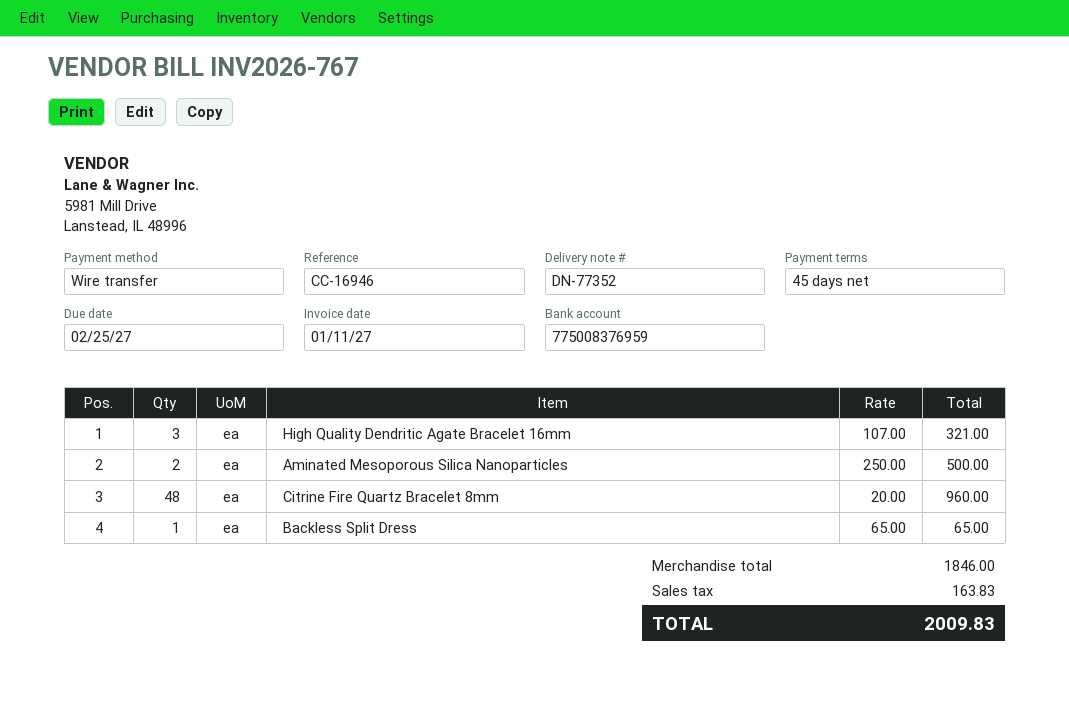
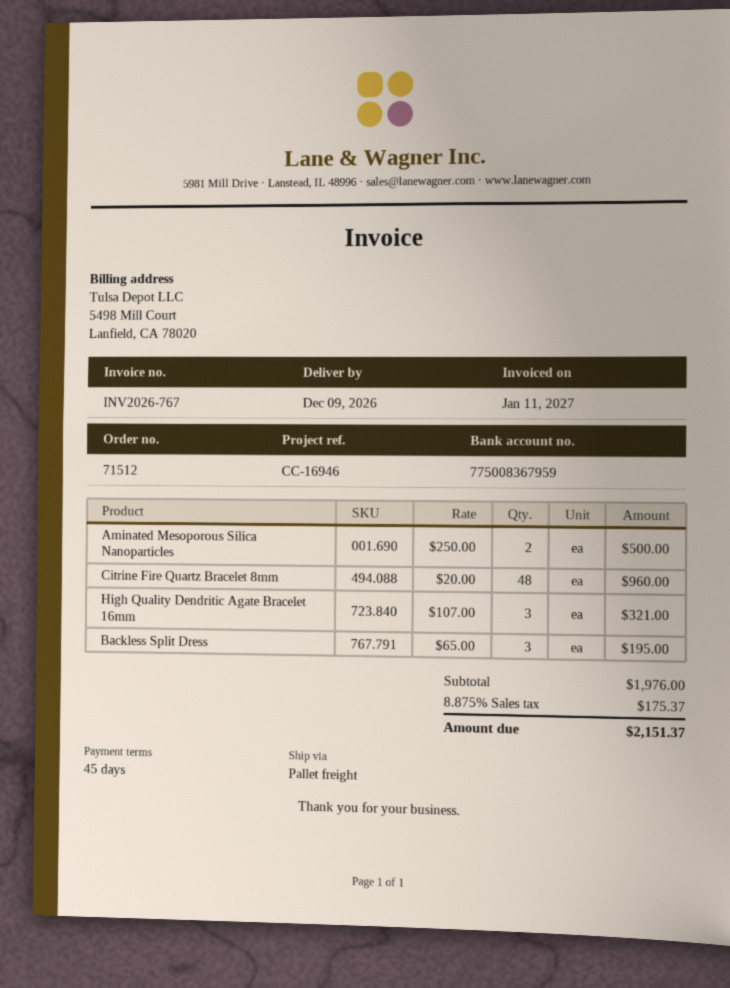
bank account: 775008376959 -> 775008367959
Backless Split Dress: 1 x 65.00 = 65.00 -> 3 x 65.00 = 195.00
subtotal: 1846.00 -> 1976.00
tax: 163.83 -> 175.37
total: 2009.83 -> 2151.37

